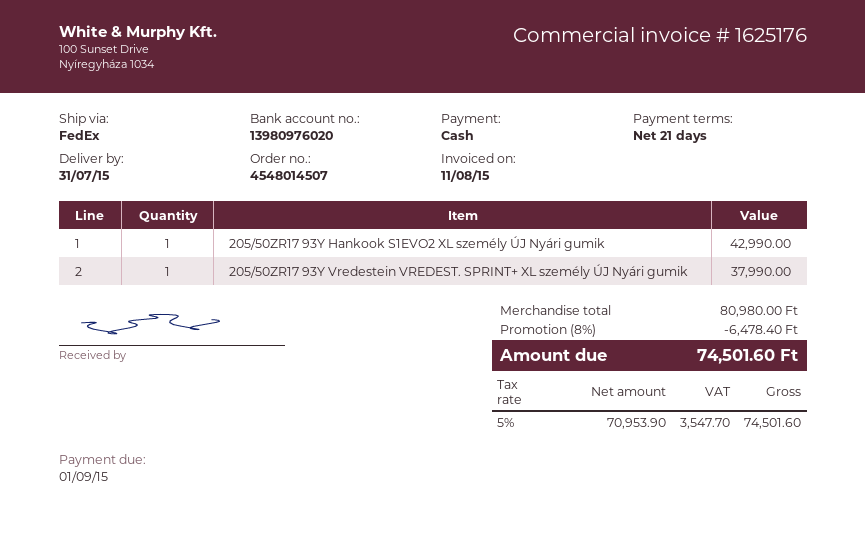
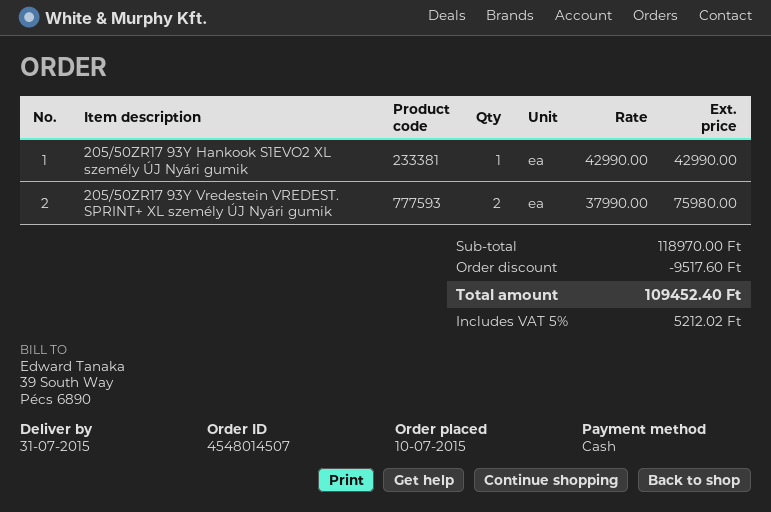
205/50ZR17 93Y Vredestein VREDEST. SPRINT+ XL személy ÚJ Nyári gumik: 1 for 37990.00 -> 2 for 75980.00
subtotal: 80980.00 -> 118970.00
discount: 6478.40 -> 9517.60
tax: 5% = 3547.70 -> 5% = 5212.02
total: 74501.60 -> 109452.40

